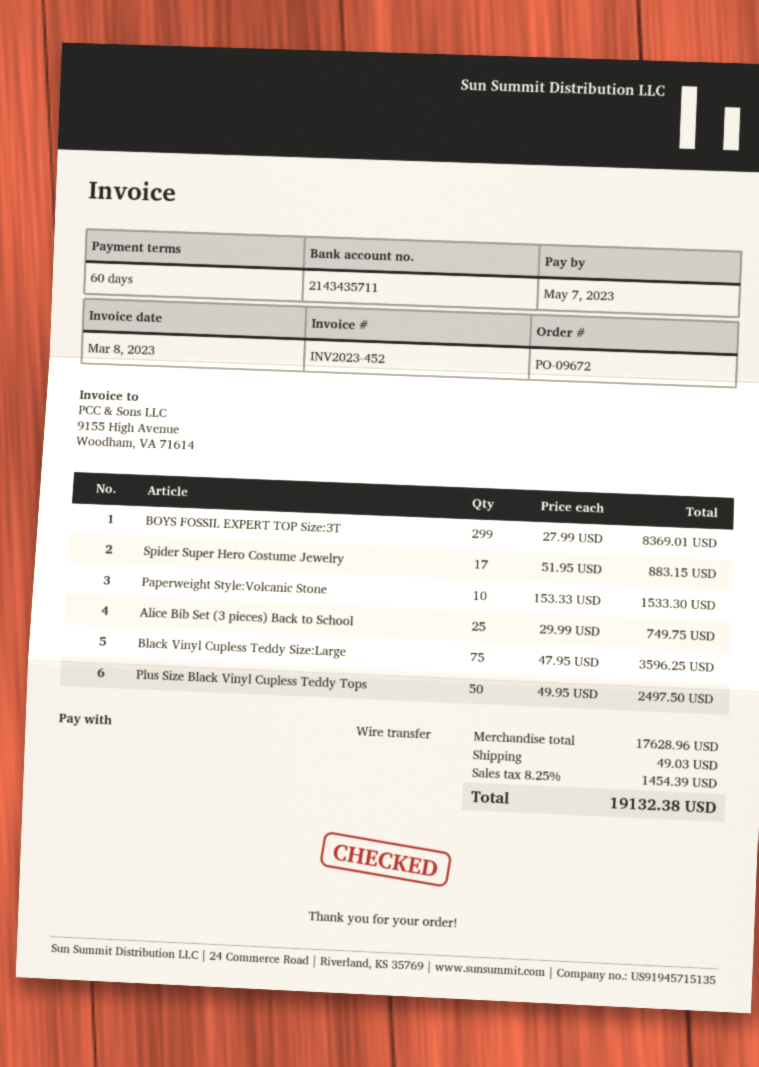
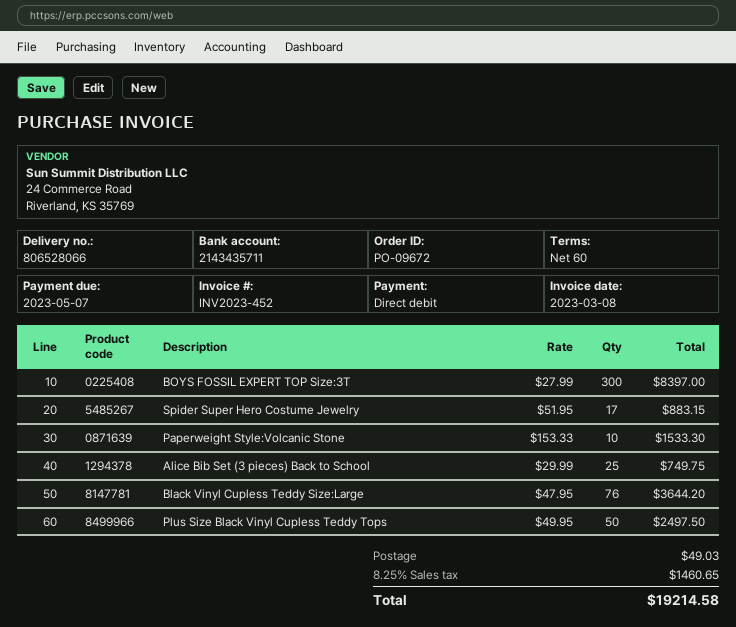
payment method: bank transfer -> direct debit
BOYS FOSSIL EXPERT TOP Size:3T: 299 x 27.99 = 8369.01 -> 300 x 27.99 = 8397.00
Black Vinyl Cupless Teddy Size:Large: 75 x 47.95 = 3596.25 -> 76 x 47.95 = 3644.20
tax: 8.25% = 1454.39 -> 8.25% = 1460.65
total: 19132.38 -> 19214.58

